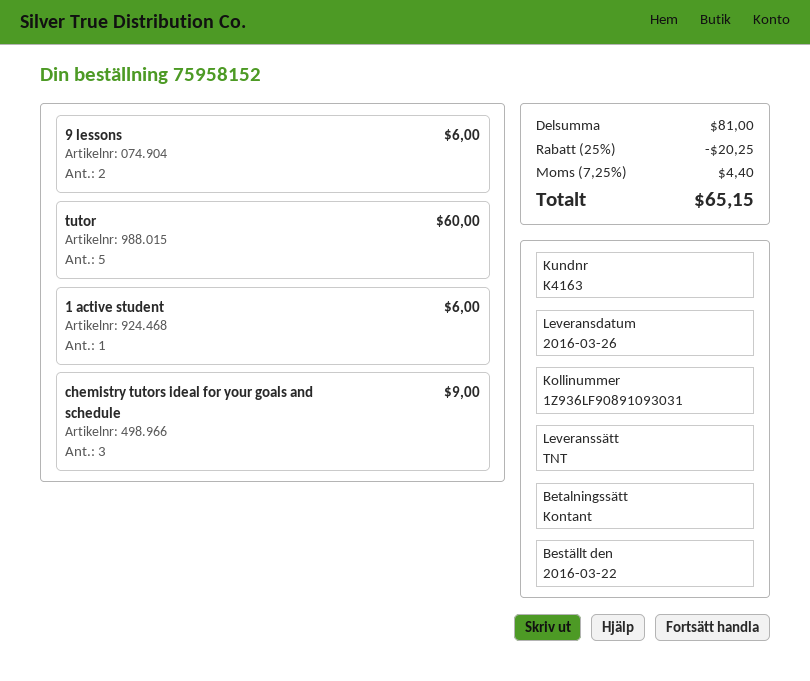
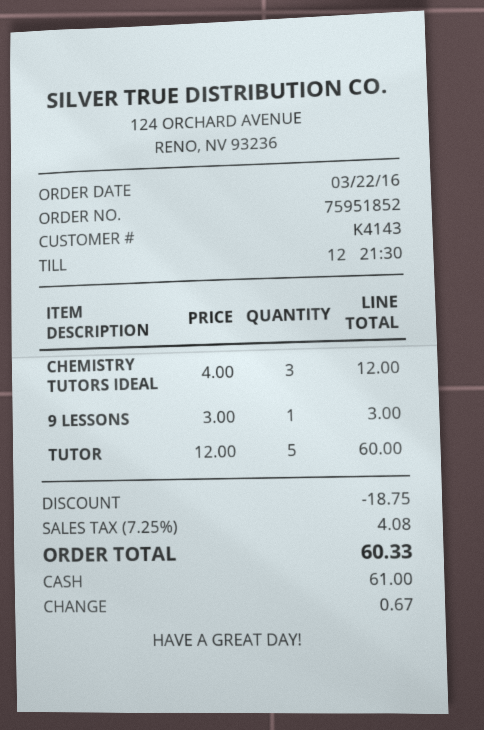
order number: 75958152 -> 75951852
customer number: K4163 -> K4143
9 lessons: 2 for 6.00 -> 1 for 3.00
1 active student: 1 for 6.00 -> none
chemistry tutors ideal for your goals and schedule: 3 for 9.00 -> 3 for 12.00
discount: 20.25 -> 18.75
tax: 7.25% = 4.40 -> 7.25% = 4.08
total: 65.15 -> 60.33

